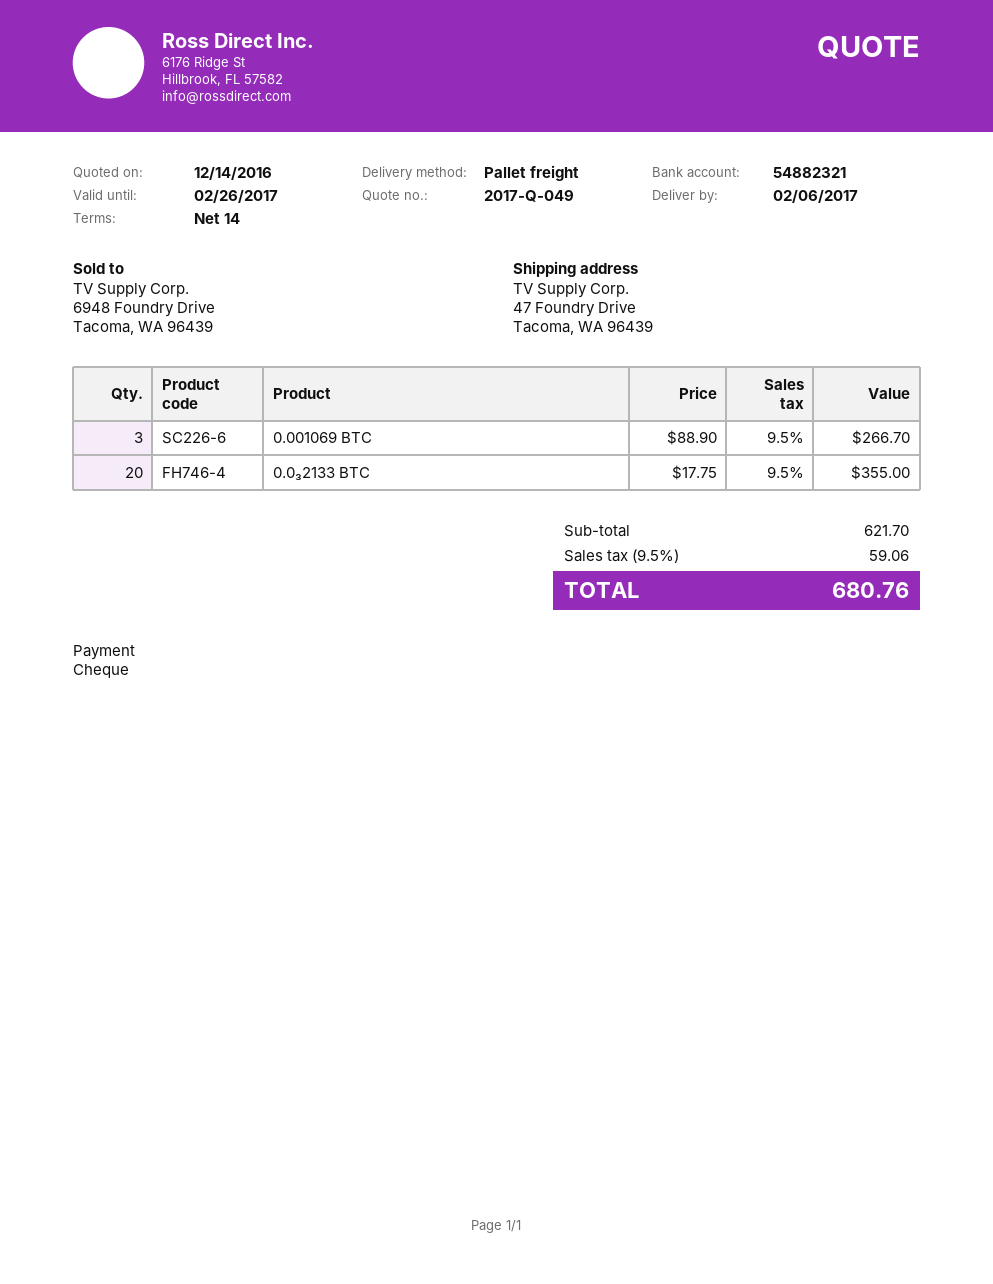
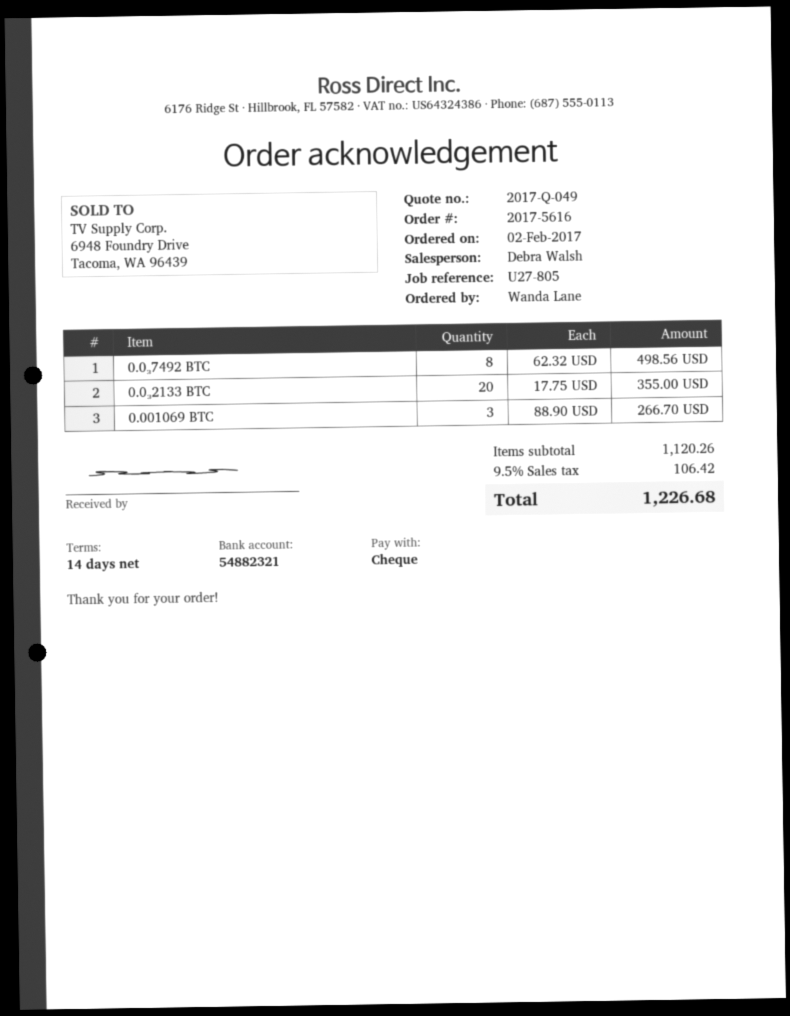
0.0₃7492 BTC: none -> 8 x 62.32 = 498.56
subtotal: 621.70 -> 1120.26
tax: 9.5% = 59.06 -> 9.5% = 106.42
total: 680.76 -> 1226.68

